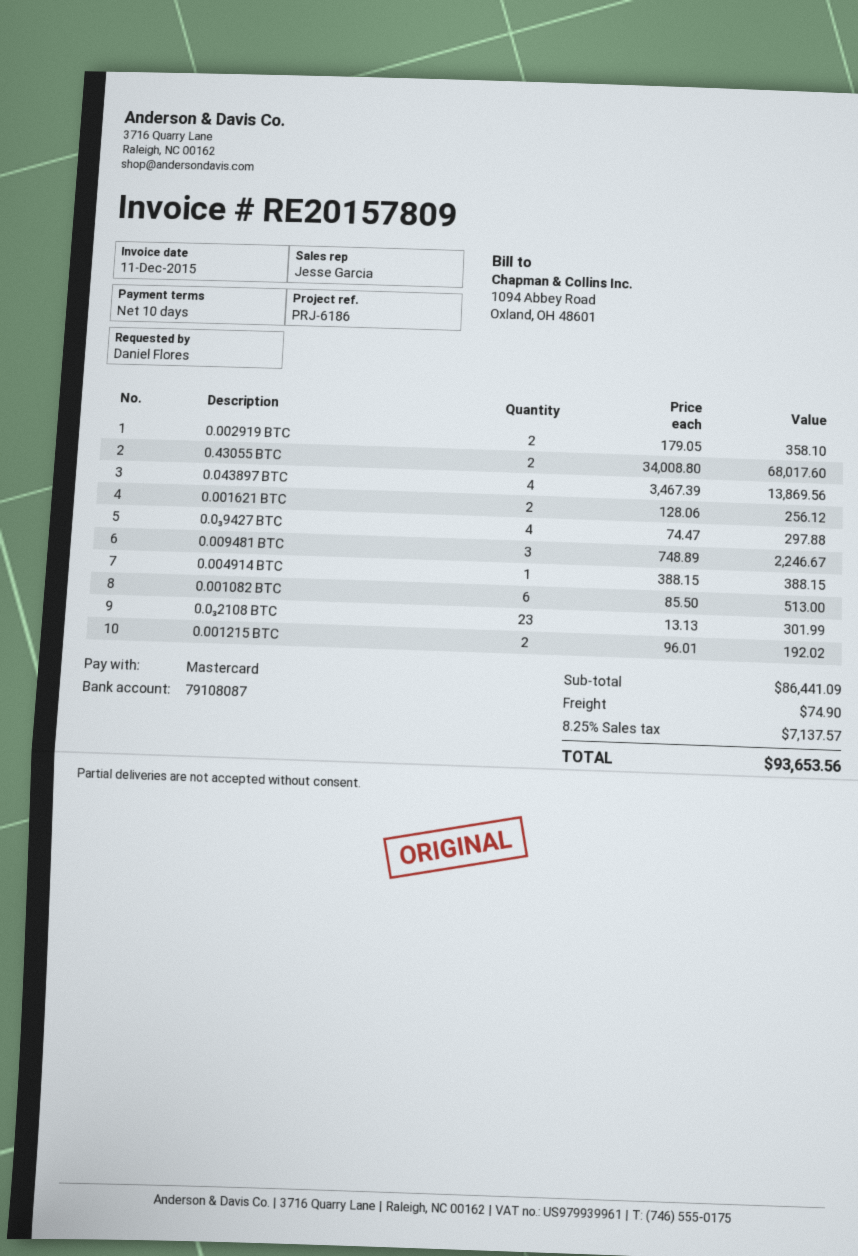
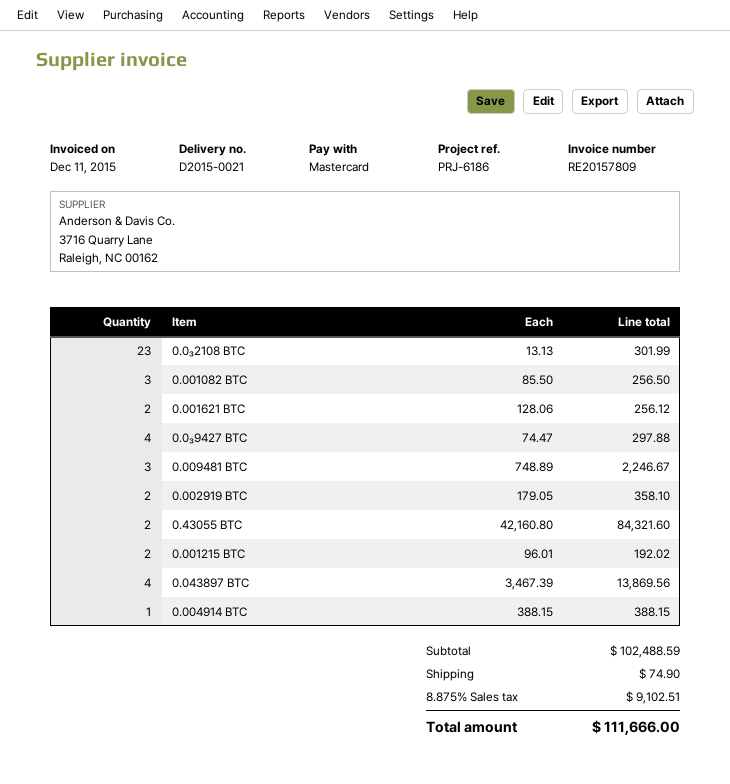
0.43055 BTC: 2 x 34008.80 = 68017.60 -> 2 x 42160.80 = 84321.60
0.001082 BTC: 6 x 85.50 = 513.00 -> 3 x 85.50 = 256.50
subtotal: 86441.09 -> 102488.59
tax: 8.25% = 7137.57 -> 8.875% = 9102.51
total: 93653.56 -> 111666.00

